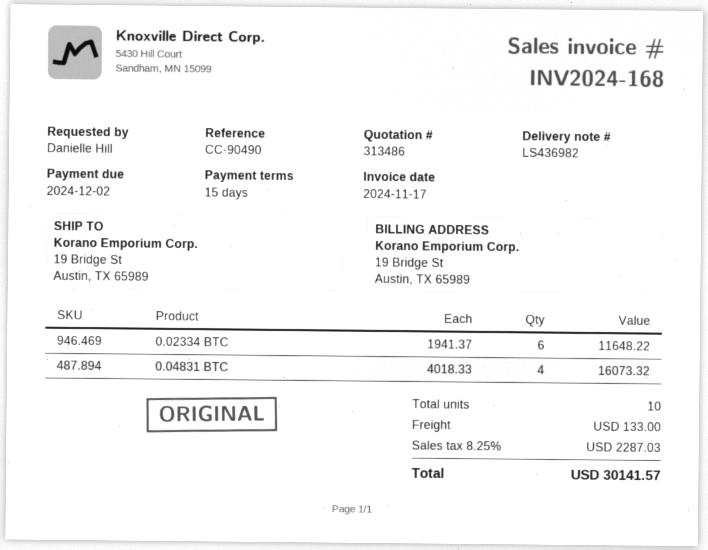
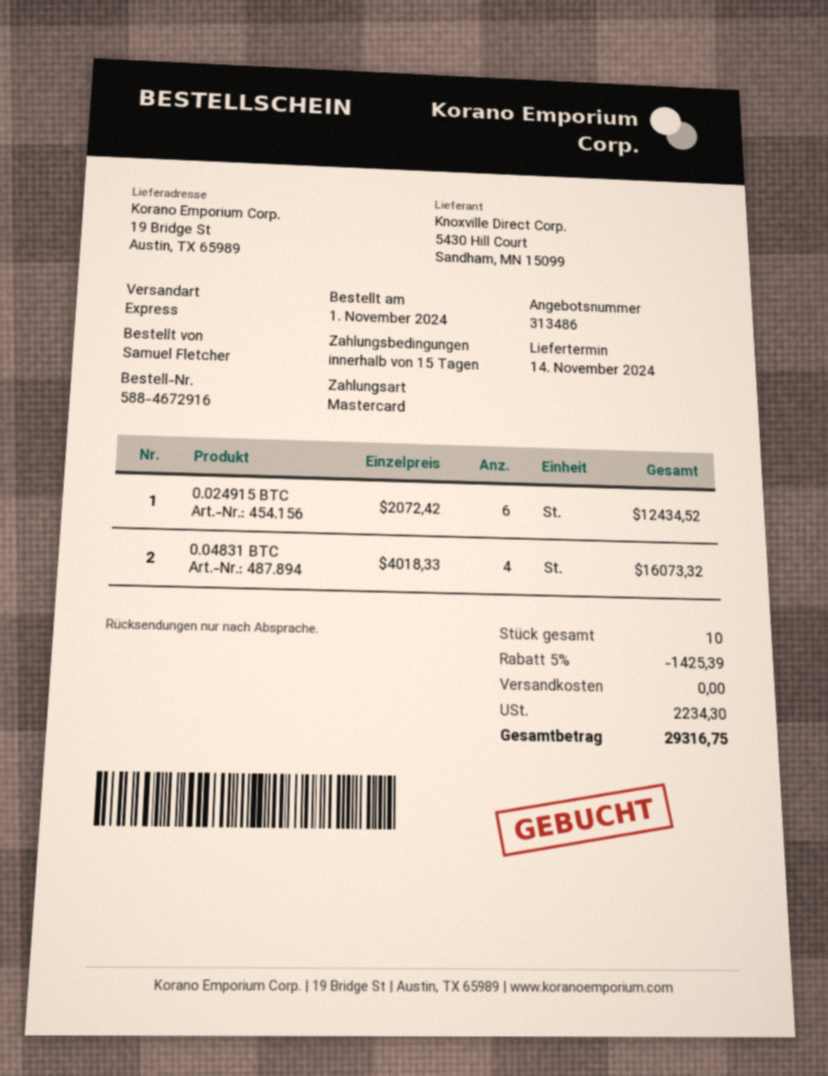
ordered by: Danielle Hill -> Samuel Fletcher
0.02334 BTC: 6 x 1941.37 = 11648.22 -> none
0.024915 BTC: none -> 6 x 2072.42 = 12434.52
discount: none -> 5% = 1425.39
shipping: 133.00 -> 0.00
tax: 2287.03 -> 2234.30
total: 30141.57 -> 29316.75

